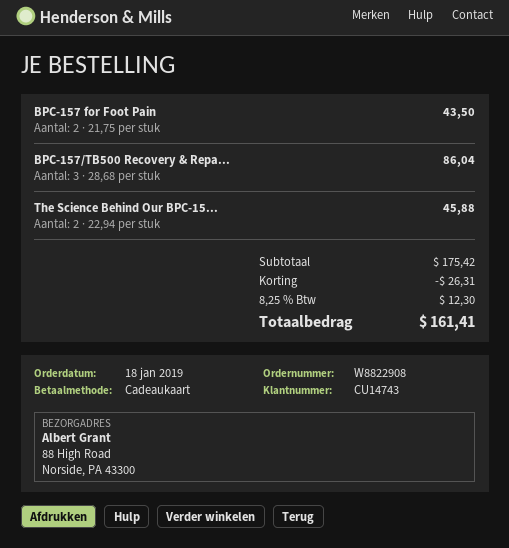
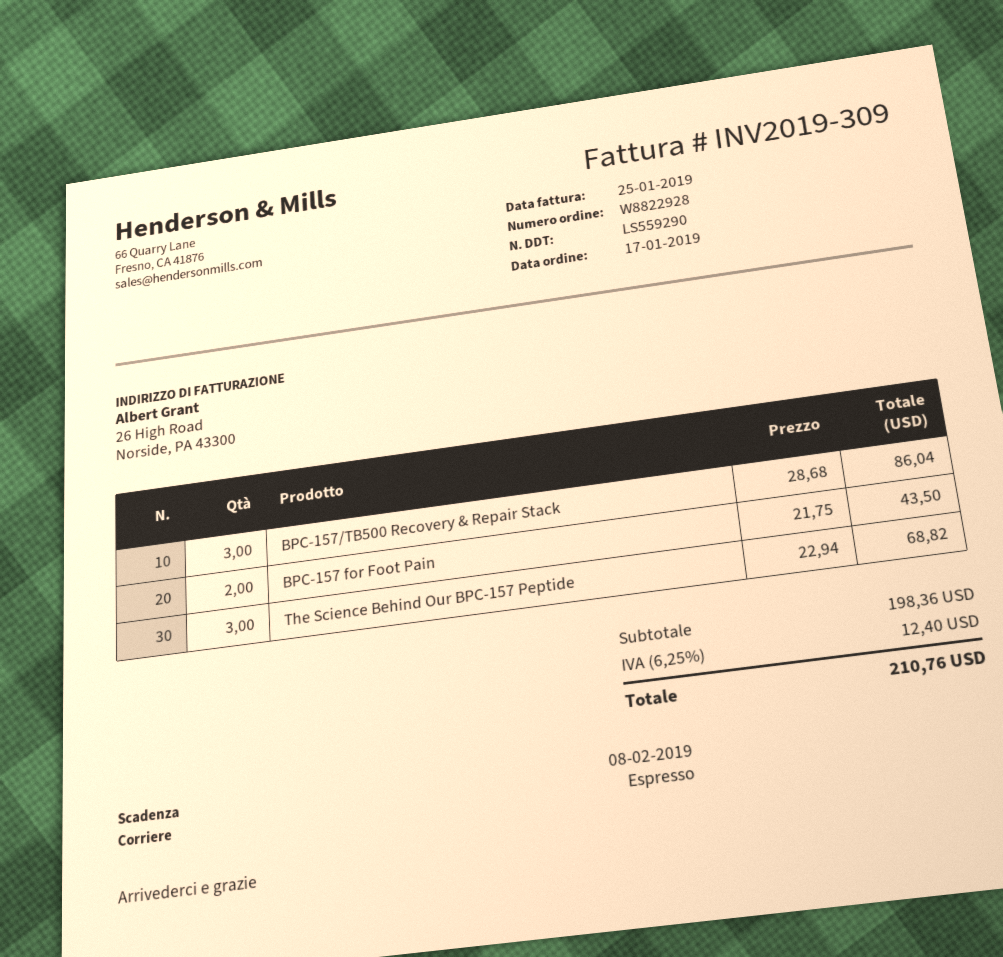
order number: W8822908 -> W8822928
order date: 2019-01-18 -> 2019-01-17
The Science Behind Our BPC-15...: 2 x 22.94 = 45.88 -> 3 x 22.94 = 68.82
subtotal: 175.42 -> 198.36
discount: 26.31 -> none
tax: 8.25% = 12.30 -> 6.25% = 12.40
total: 161.41 -> 210.76

